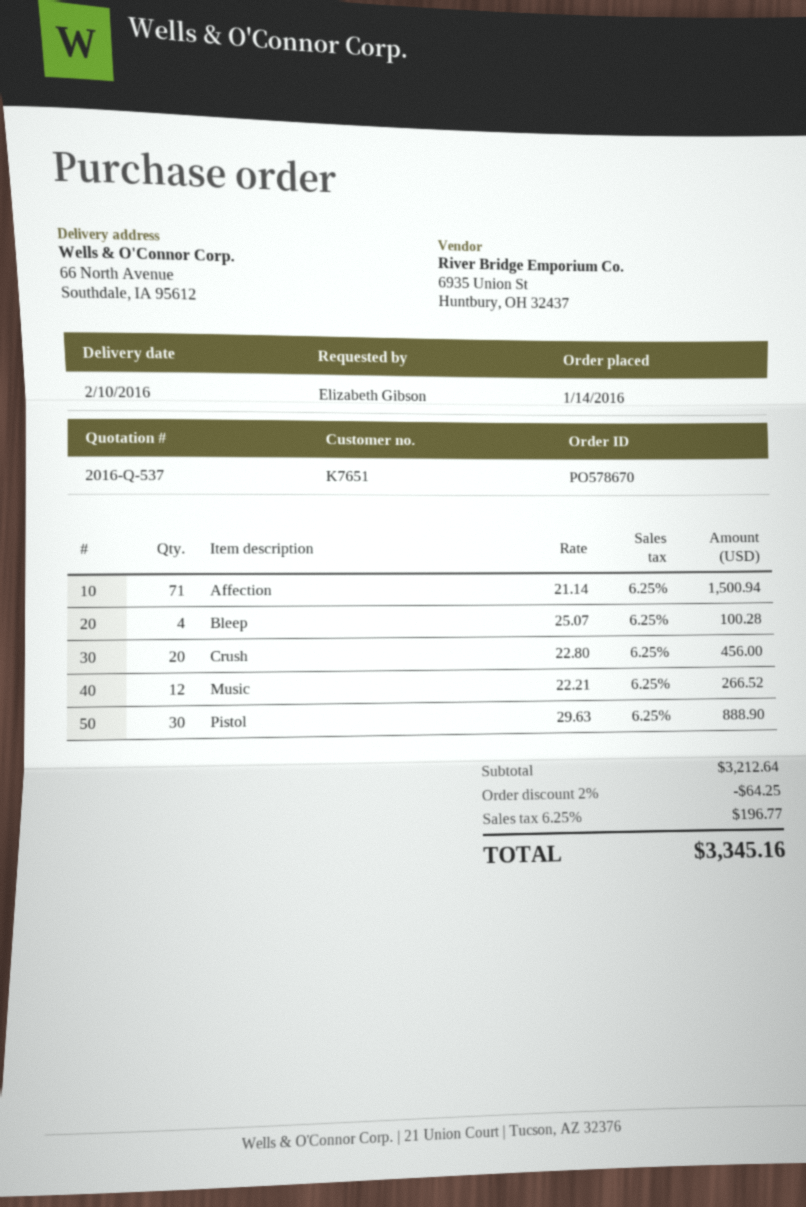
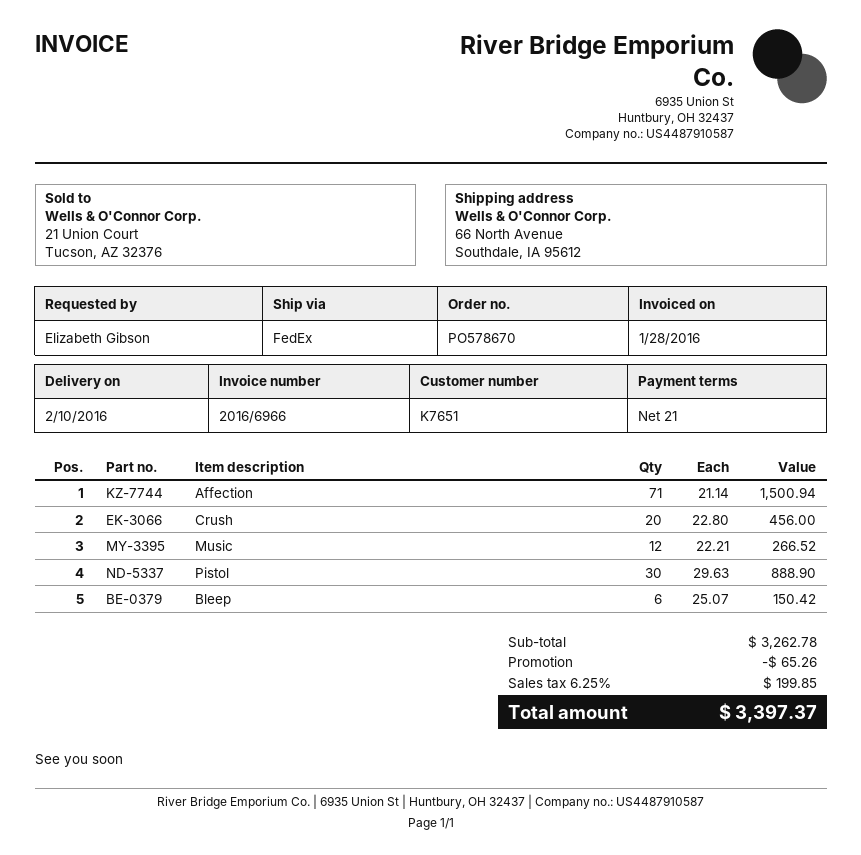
Bleep: 4 x 25.07 = 100.28 -> 6 x 25.07 = 150.42
subtotal: 3212.64 -> 3262.78
discount: 64.25 -> 65.26
tax: 6.25% = 196.77 -> 6.25% = 199.85
total: 3345.16 -> 3397.37

